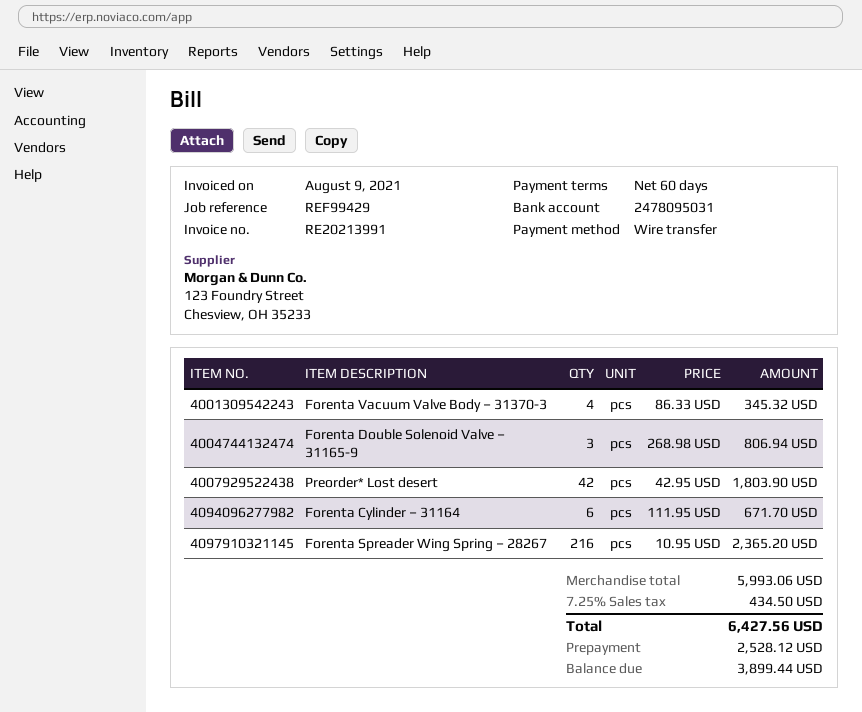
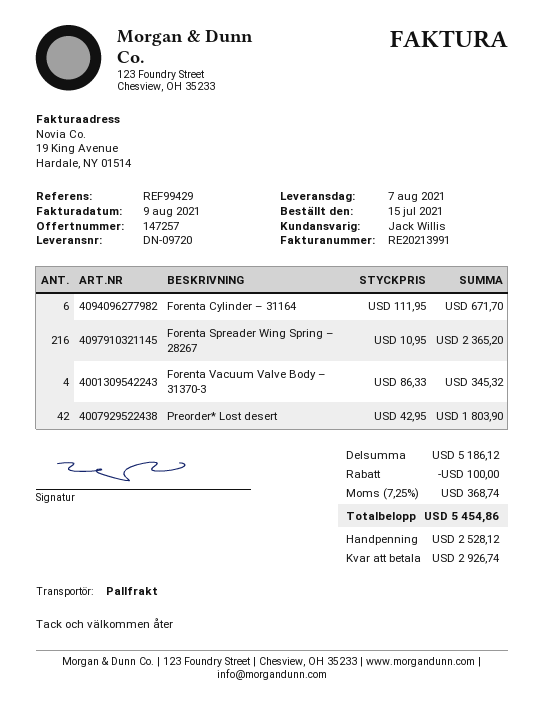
Forenta Double Solenoid Valve – 31165-9: 3 x 268.98 = 806.94 -> none
subtotal: 5993.06 -> 5186.12
discount: none -> 100.00
tax: 7.25% = 434.50 -> 7.25% = 368.74
total: 6427.56 -> 5454.86
balance: 3899.44 -> 2926.74

